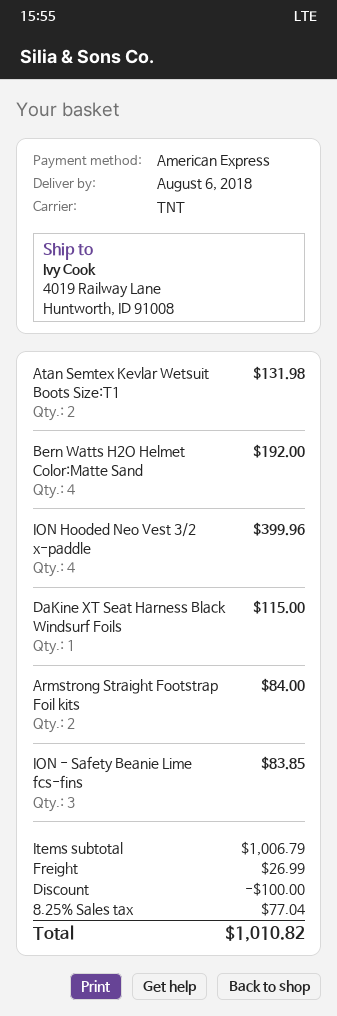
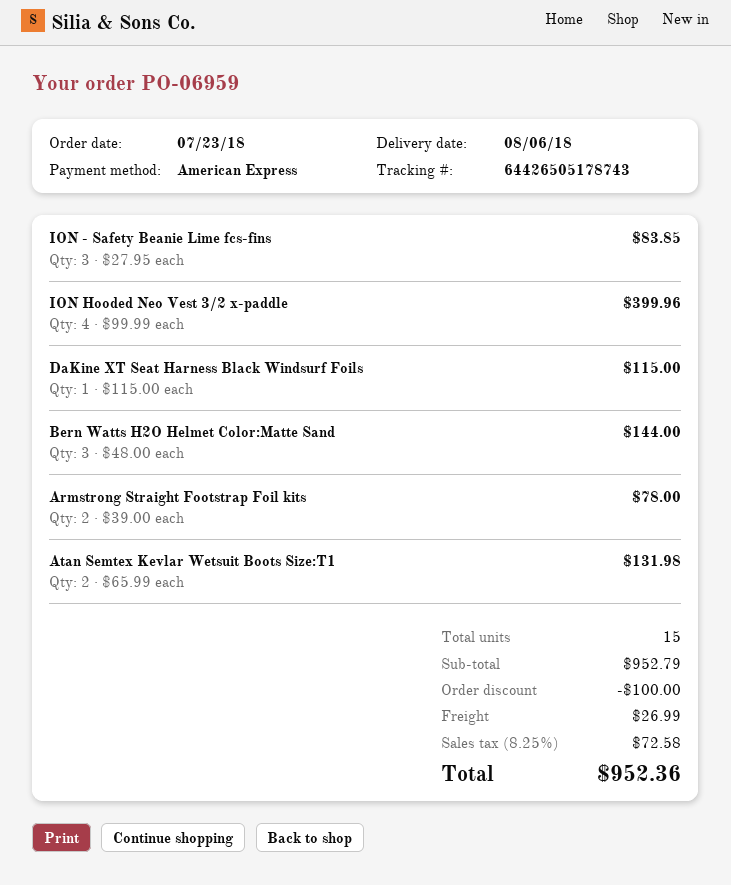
Bern Watts H2O Helmet Color:Matte Sand: 4 for 192.00 -> 3 for 144.00
Armstrong Straight Footstrap Foil kits: 2 for 84.00 -> 2 for 78.00
subtotal: 1006.79 -> 952.79
tax: 8.25% = 77.04 -> 8.25% = 72.58
total: 1010.82 -> 952.36

